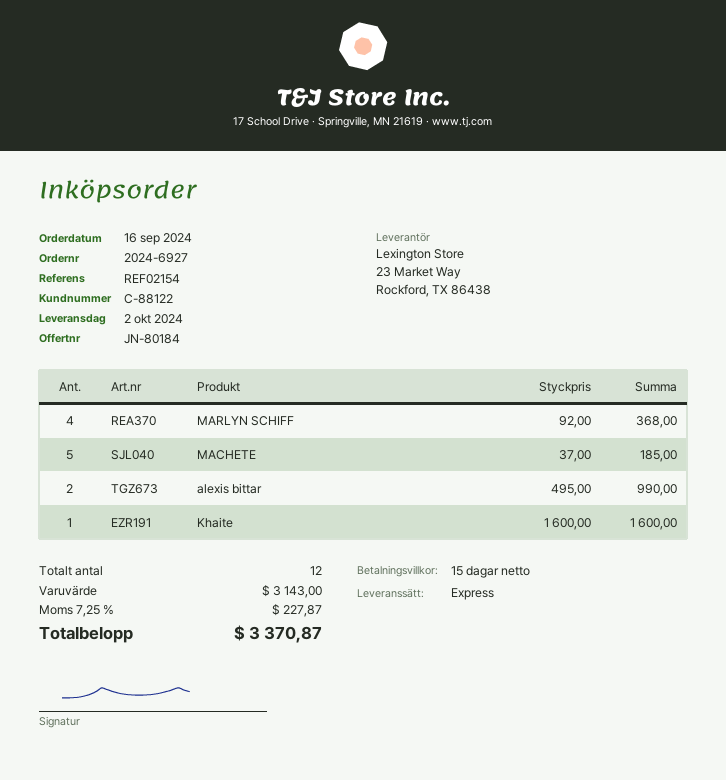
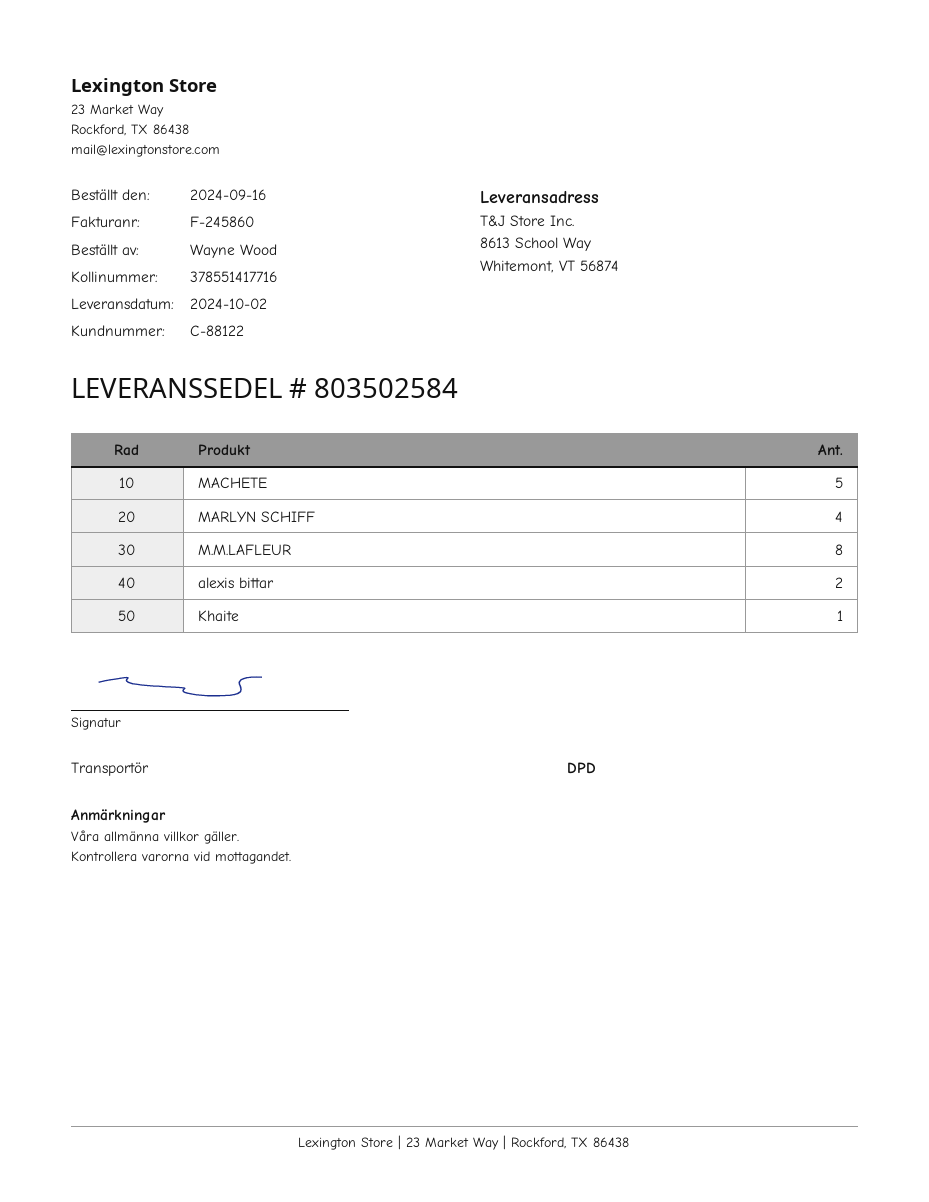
shipping method: express -> DPD
M.M.LAFLEUR: none -> 8

